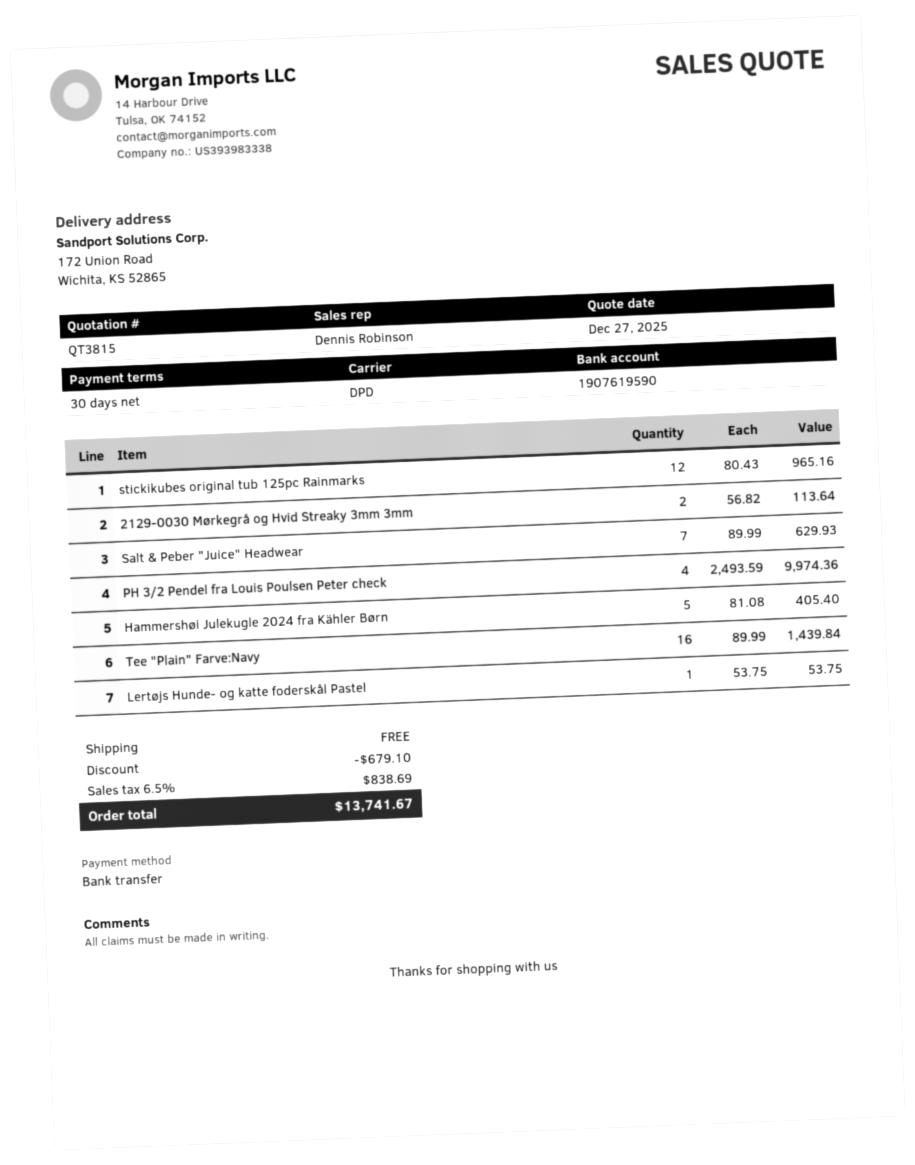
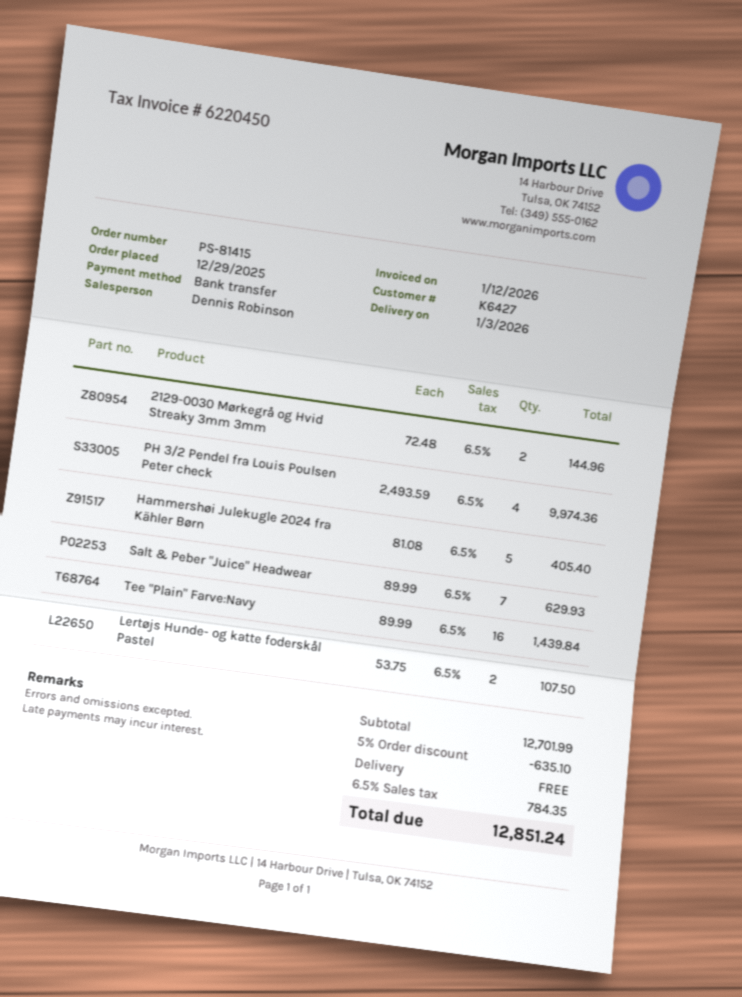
stickikubes original tub 125pc Rainmarks: 12 x 80.43 = 965.16 -> none
2129-0030 Mørkegrå og Hvid Streaky 3mm 3mm: 2 x 56.82 = 113.64 -> 2 x 72.48 = 144.96
Lertøjs Hunde- og katte foderskål Pastel: 1 x 53.75 = 53.75 -> 2 x 53.75 = 107.50
discount: 679.10 -> 635.10
tax: 6.5% = 838.69 -> 6.5% = 784.35
total: 13741.67 -> 12851.24

